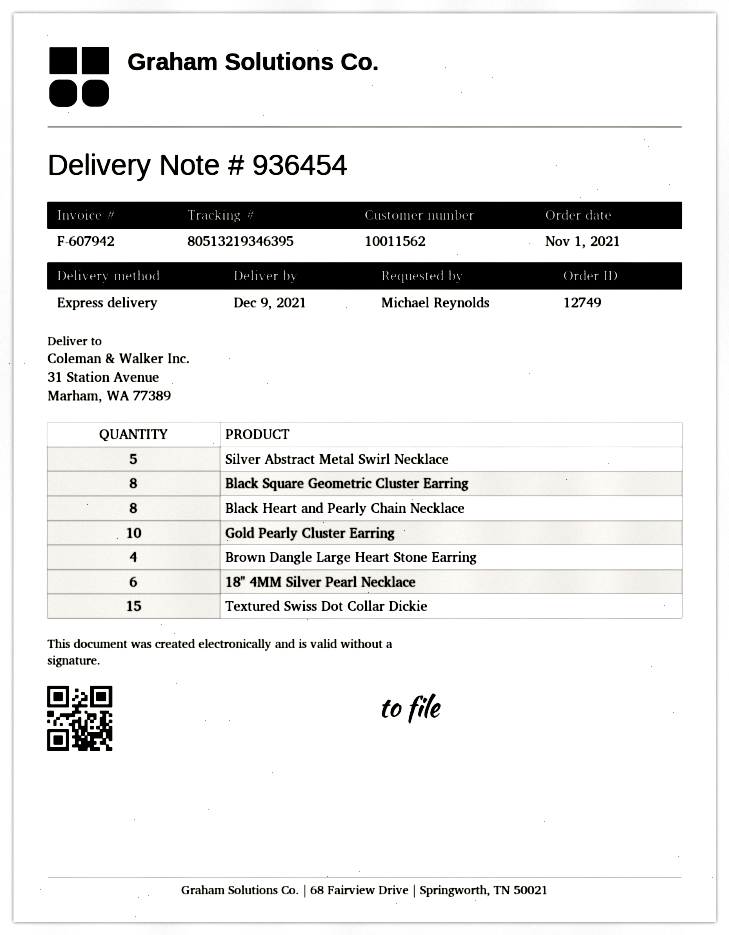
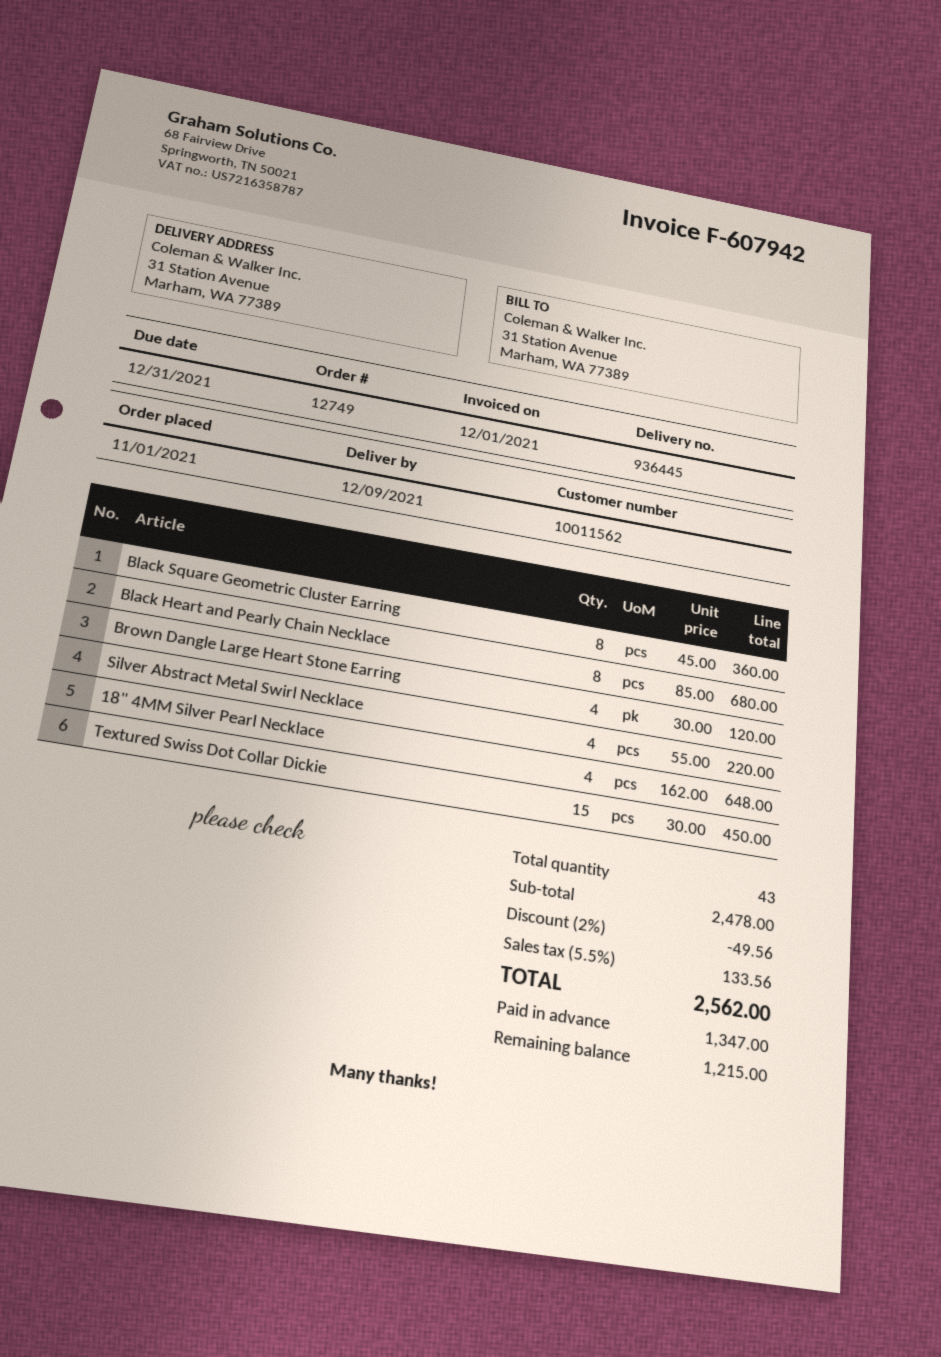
delivery note number: 936454 -> 936445
Silver Abstract Metal Swirl Necklace: 5 -> 4
Gold Pearly Cluster Earring: 10 -> none
18" 4MM Silver Pearl Necklace: 6 -> 4

